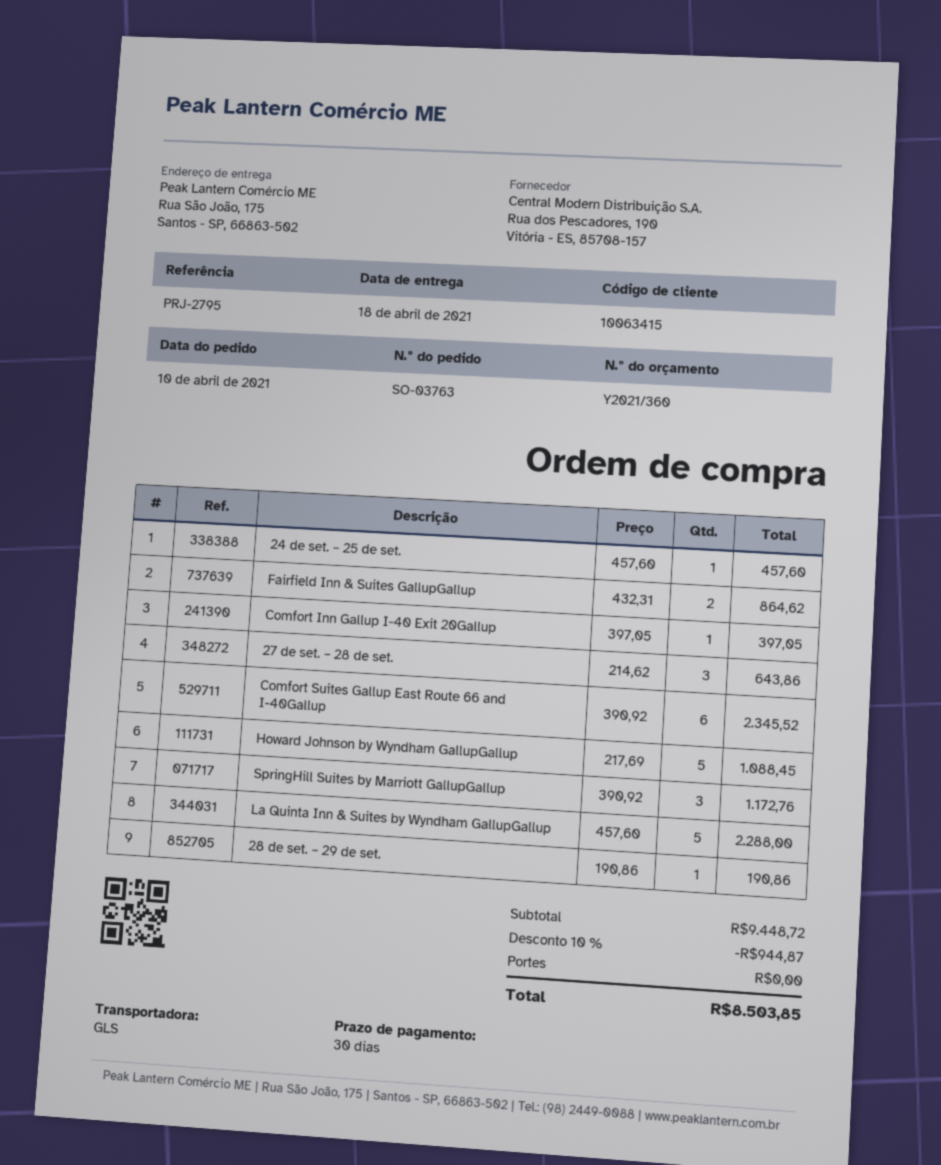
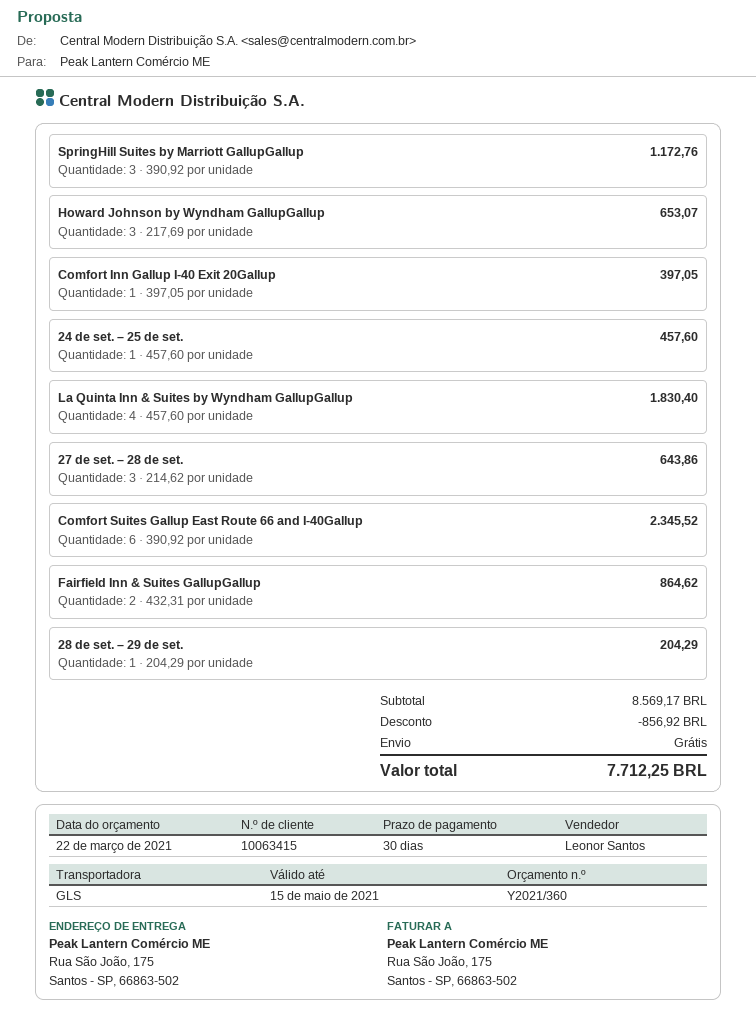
Howard Johnson by Wyndham GallupGallup: 5 x 217.69 = 1088.45 -> 3 x 217.69 = 653.07
La Quinta Inn & Suites by Wyndham GallupGallup: 5 x 457.60 = 2288.00 -> 4 x 457.60 = 1830.40
28 de set. – 29 de set.: 1 x 190.86 = 190.86 -> 1 x 204.29 = 204.29
subtotal: 9448.72 -> 8569.17
discount: 944.87 -> 856.92
total: 8503.85 -> 7712.25

